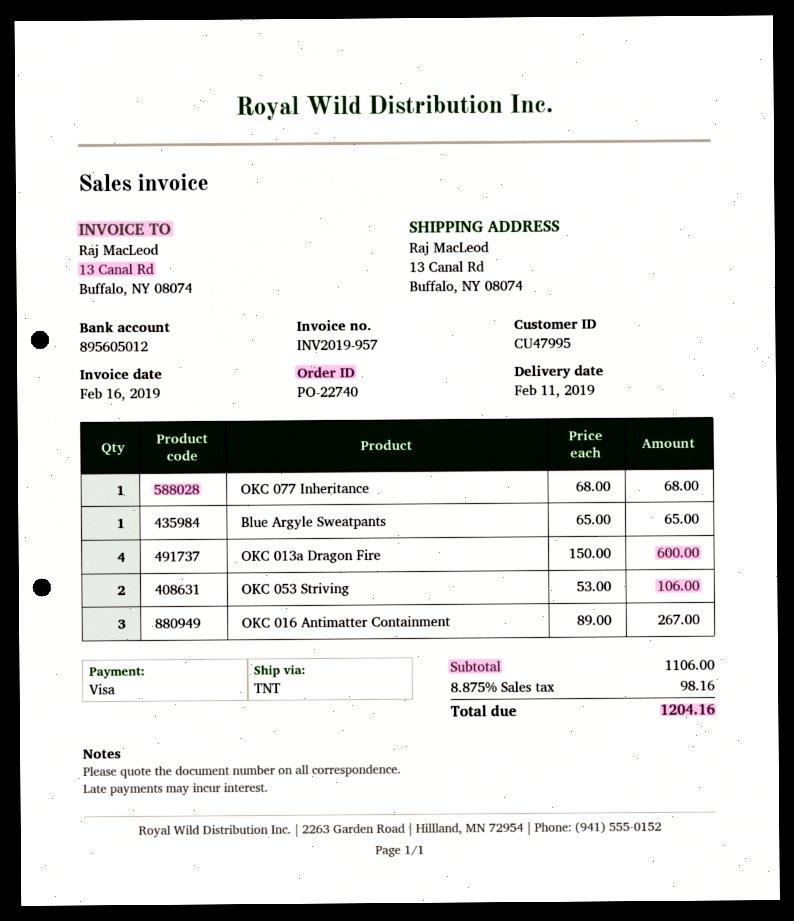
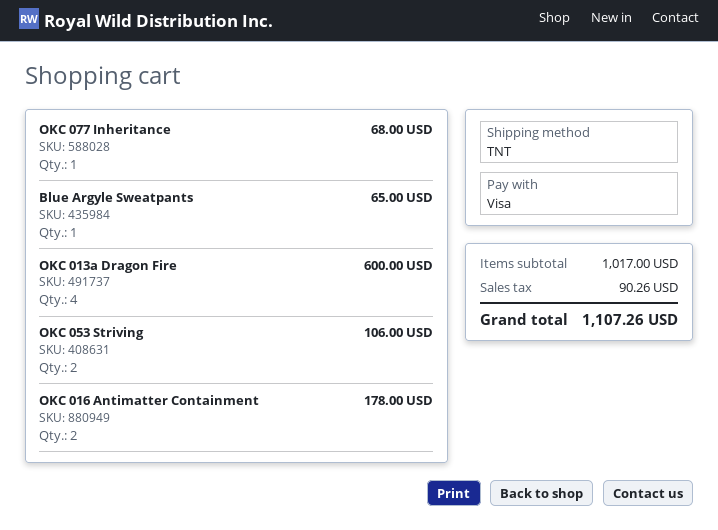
OKC 016 Antimatter Containment: 3 for 267.00 -> 2 for 178.00
subtotal: 1106.00 -> 1017.00
tax: 98.16 -> 90.26
total: 1204.16 -> 1107.26

